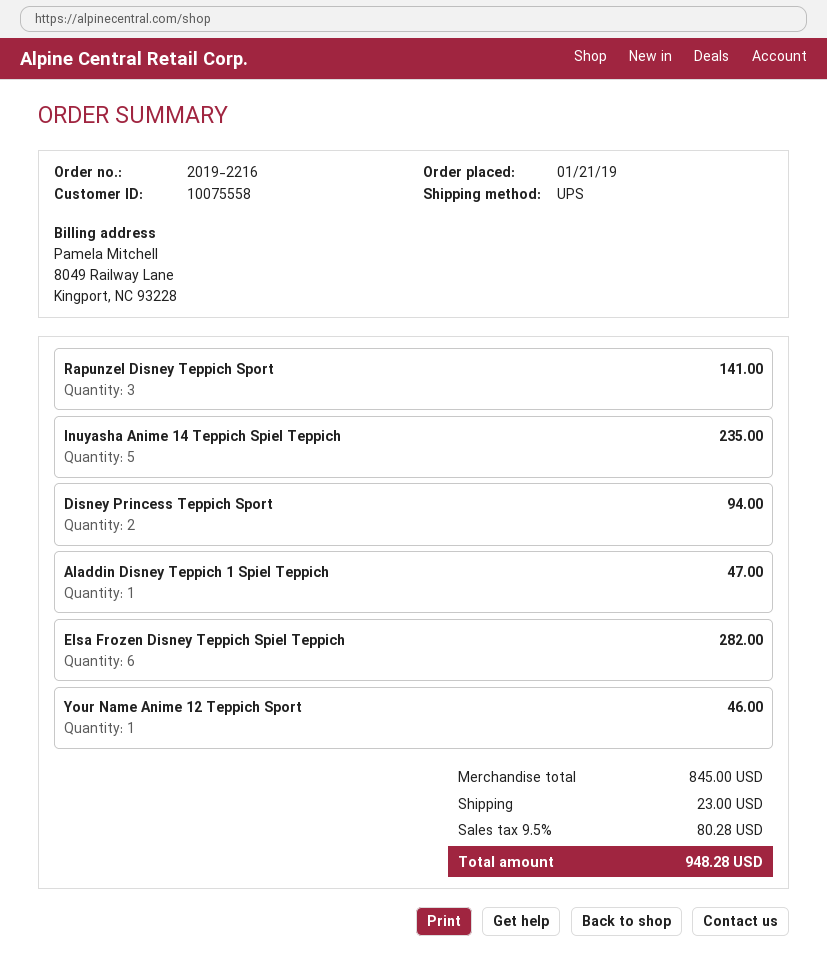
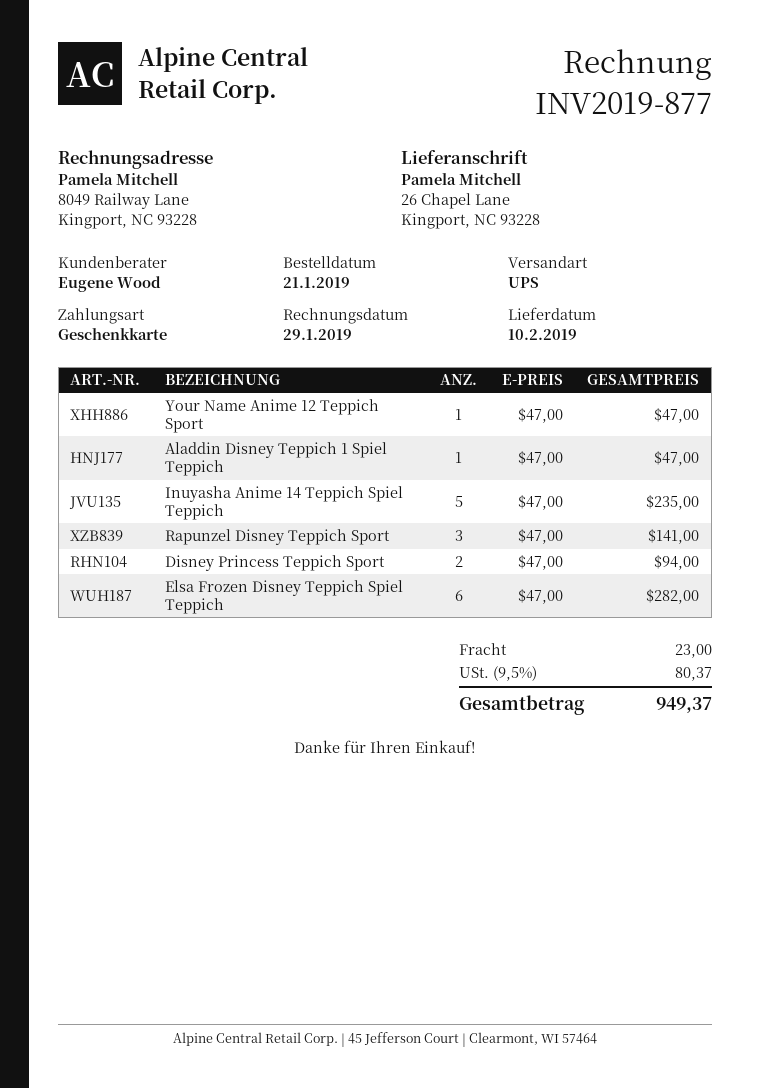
Your Name Anime 12 Teppich Sport: 1 for 46.00 -> 1 for 47.00
tax: 9.5% = 80.28 -> 9.5% = 80.37
total: 948.28 -> 949.37

